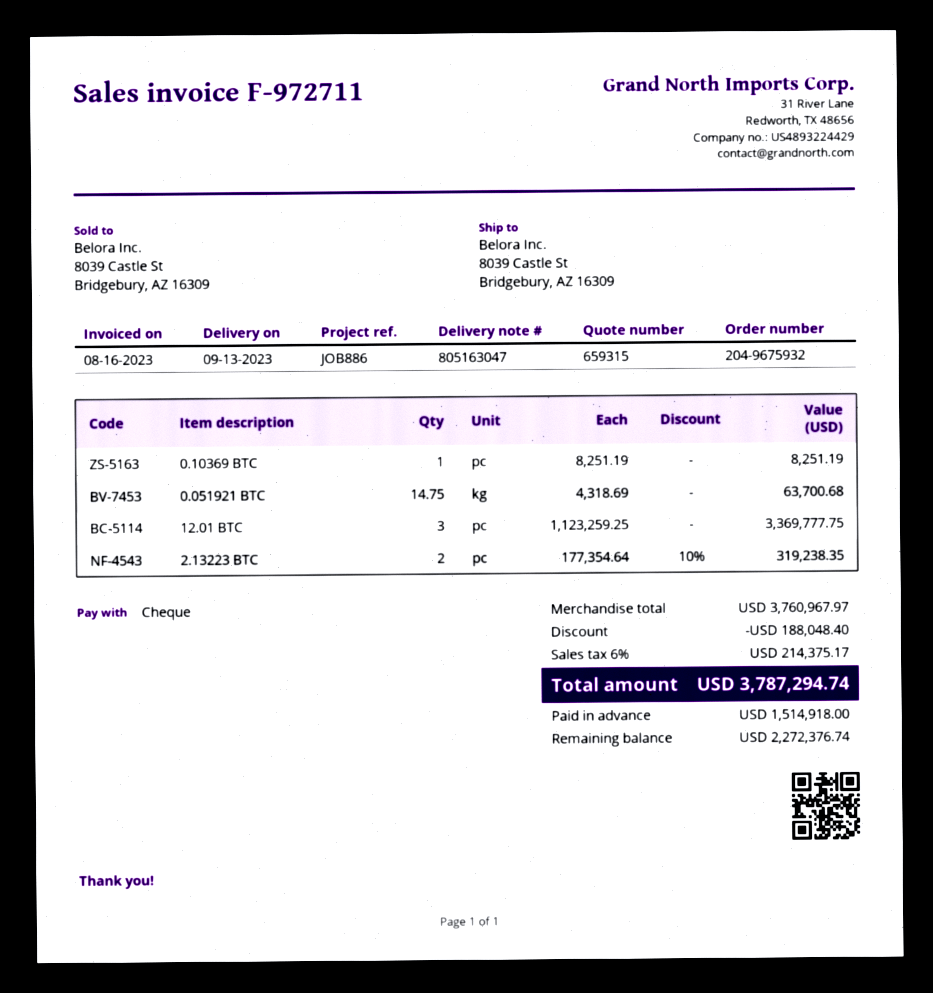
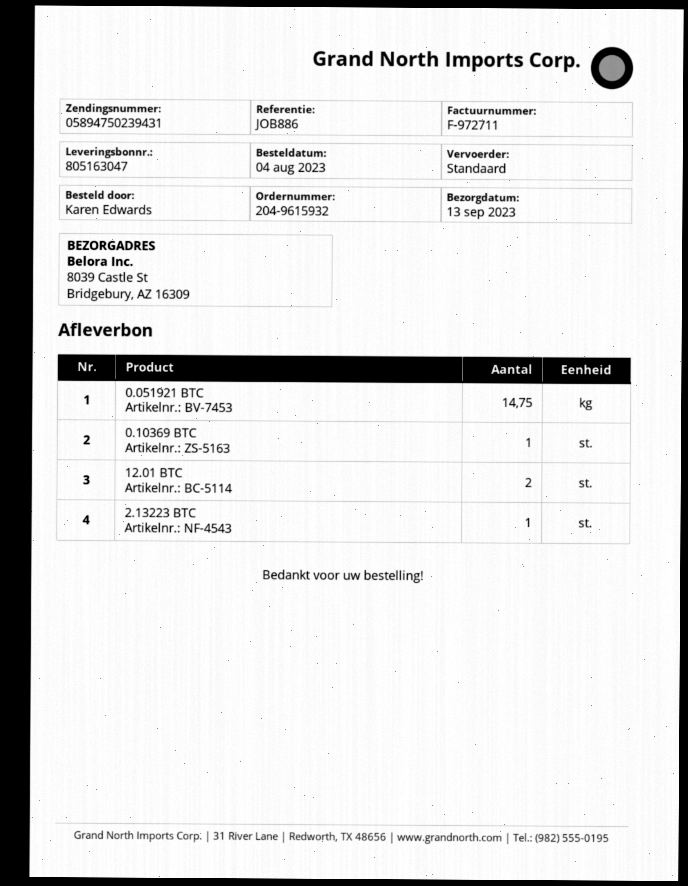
order number: 204-9675932 -> 204-9615932
12.01 BTC: 3 -> 2
2.13223 BTC: 2 -> 1

